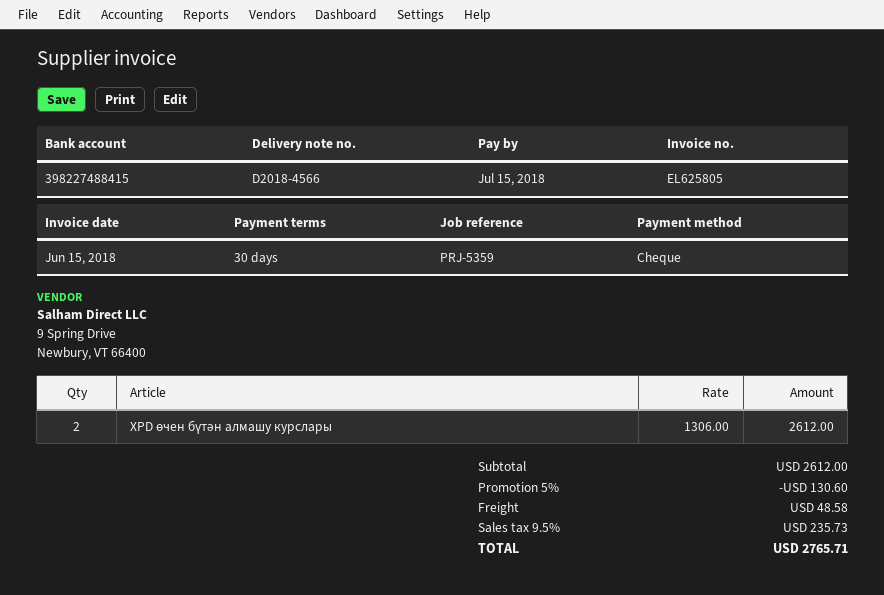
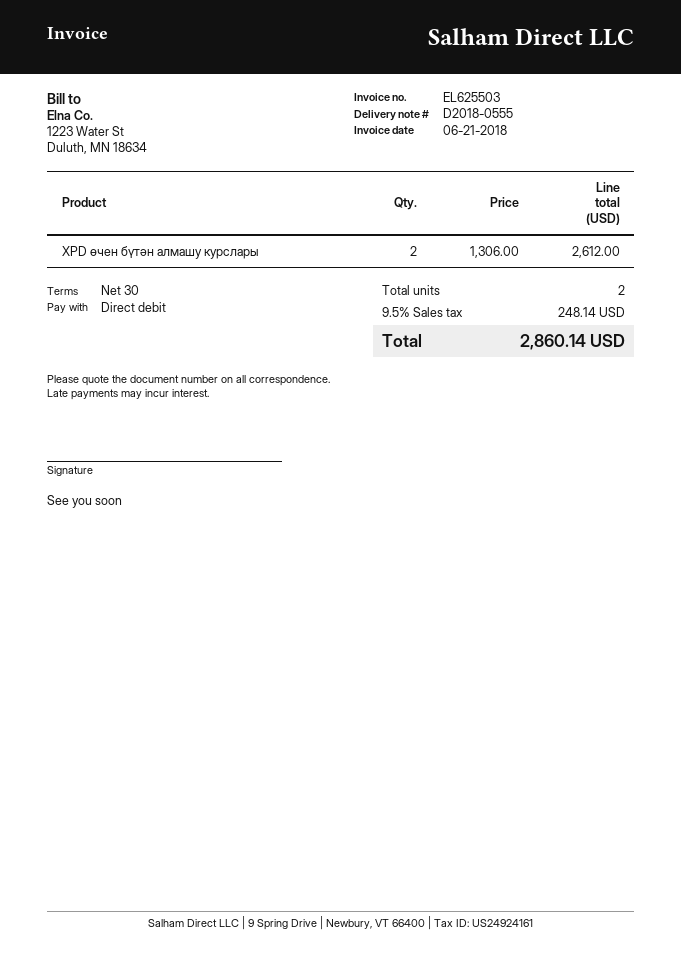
delivery note number: D2018-4566 -> D2018-0555
invoice number: EL625805 -> EL625503
invoice date: 2018-06-15 -> 2018-06-21
payment method: cheque -> direct debit
discount: 5% = 130.60 -> none
shipping: 48.58 -> none
tax: 9.5% = 235.73 -> 9.5% = 248.14
total: 2765.71 -> 2860.14

